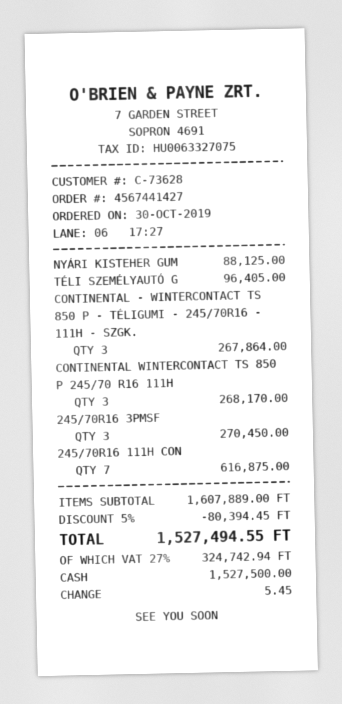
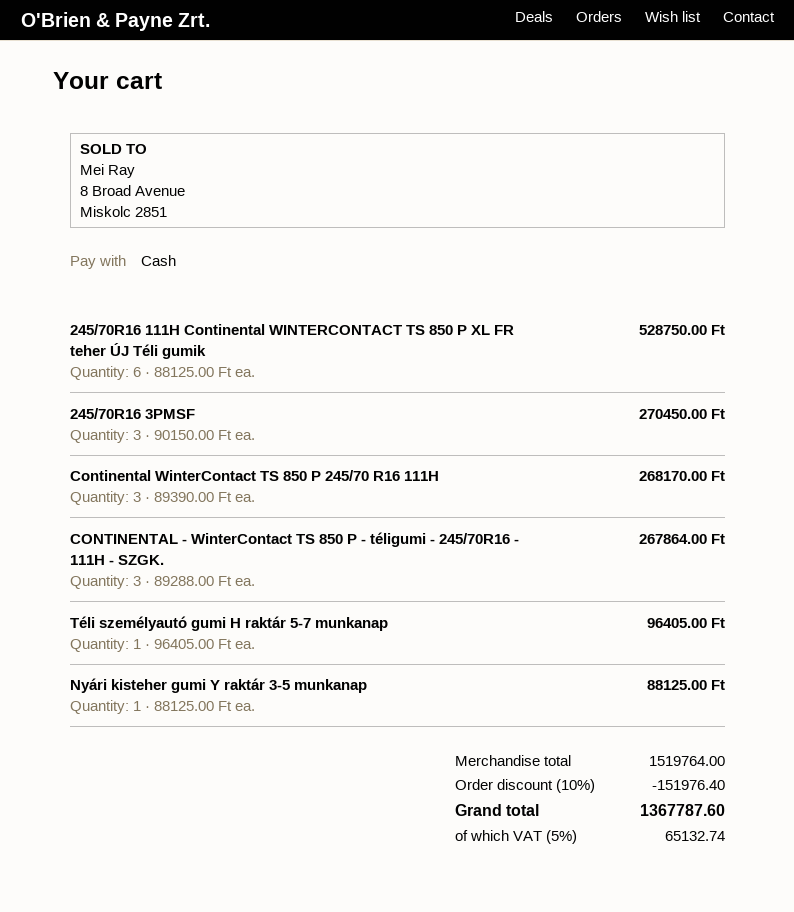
245/70R16 111H CON: 7 for 616875.00 -> 6 for 528750.00
subtotal: 1607889.00 -> 1519764.00
discount: 5% = 80394.45 -> 10% = 151976.40
tax: 27% = 324742.94 -> 5% = 65132.74
total: 1527494.55 -> 1367787.60

